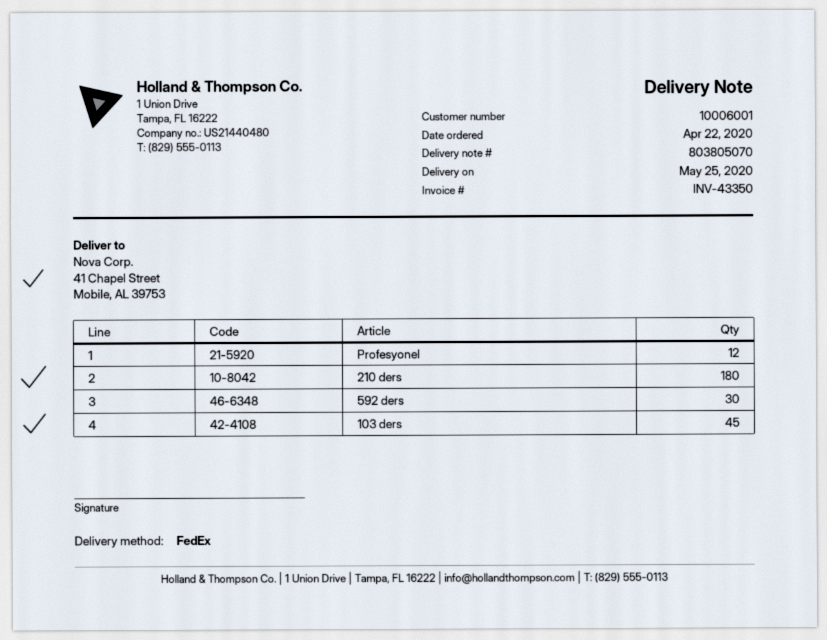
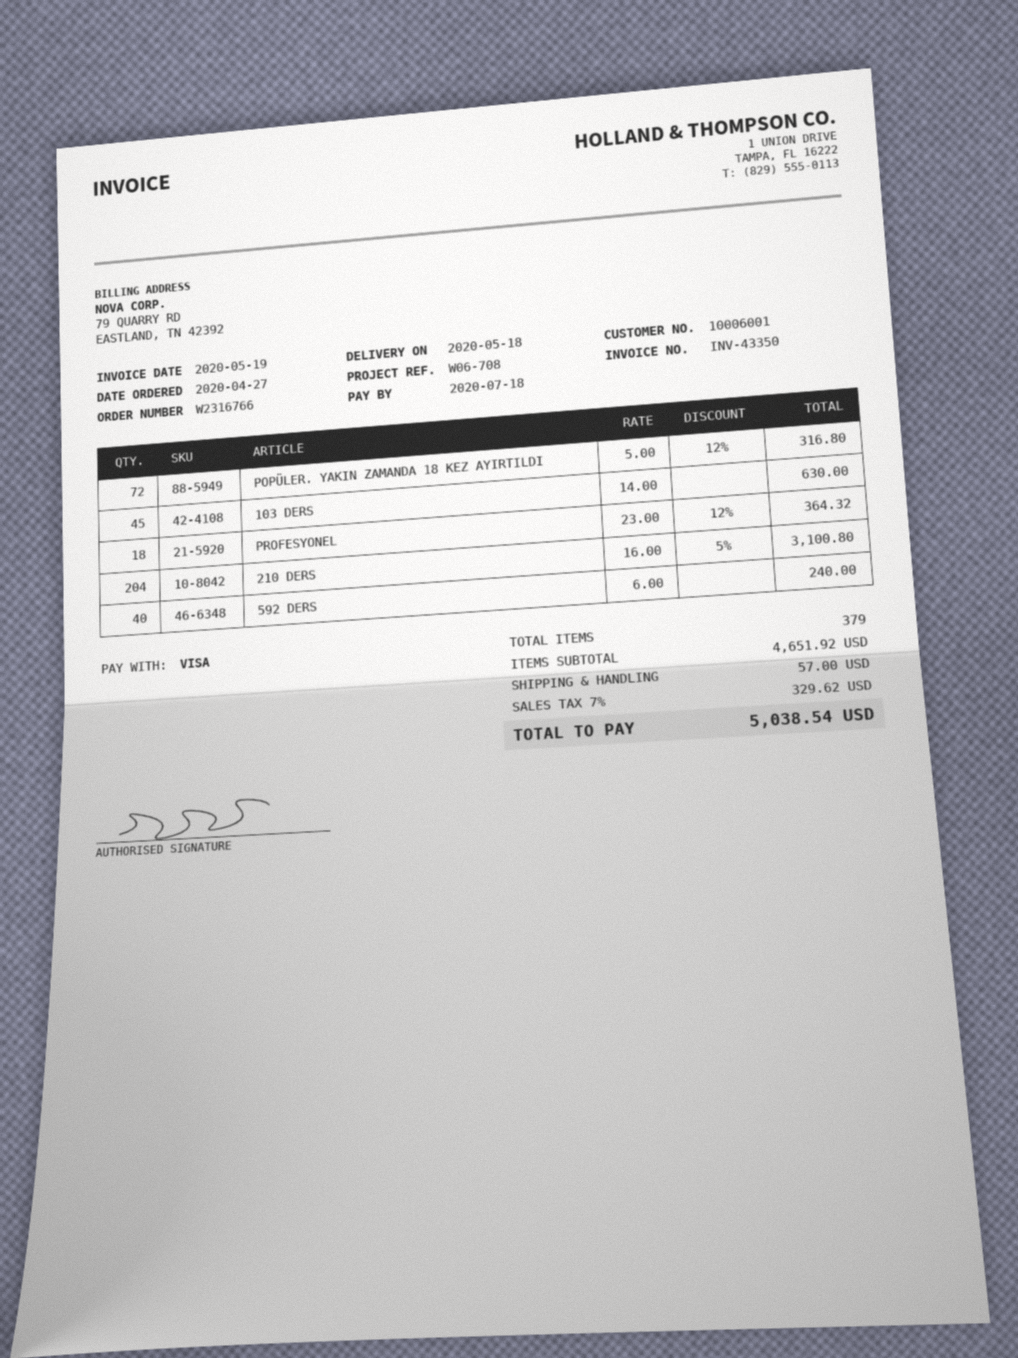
order date: 2020-04-22 -> 2020-04-27
delivery date: 2020-05-25 -> 2020-05-18
Profesyonel: 12 -> 18
210 ders: 180 -> 204
592 ders: 30 -> 40
POPÜLER. YAKIN ZAMANDA 18 KEZ AYIRTILDI: none -> 72

